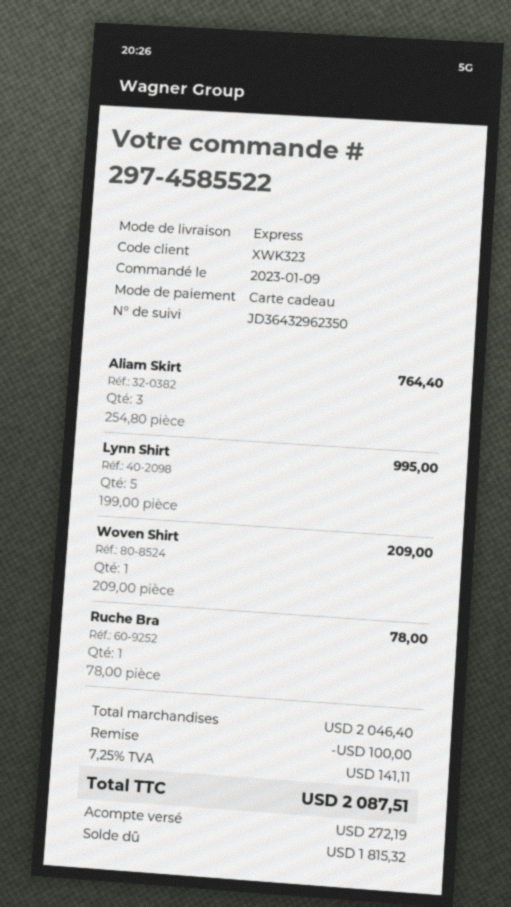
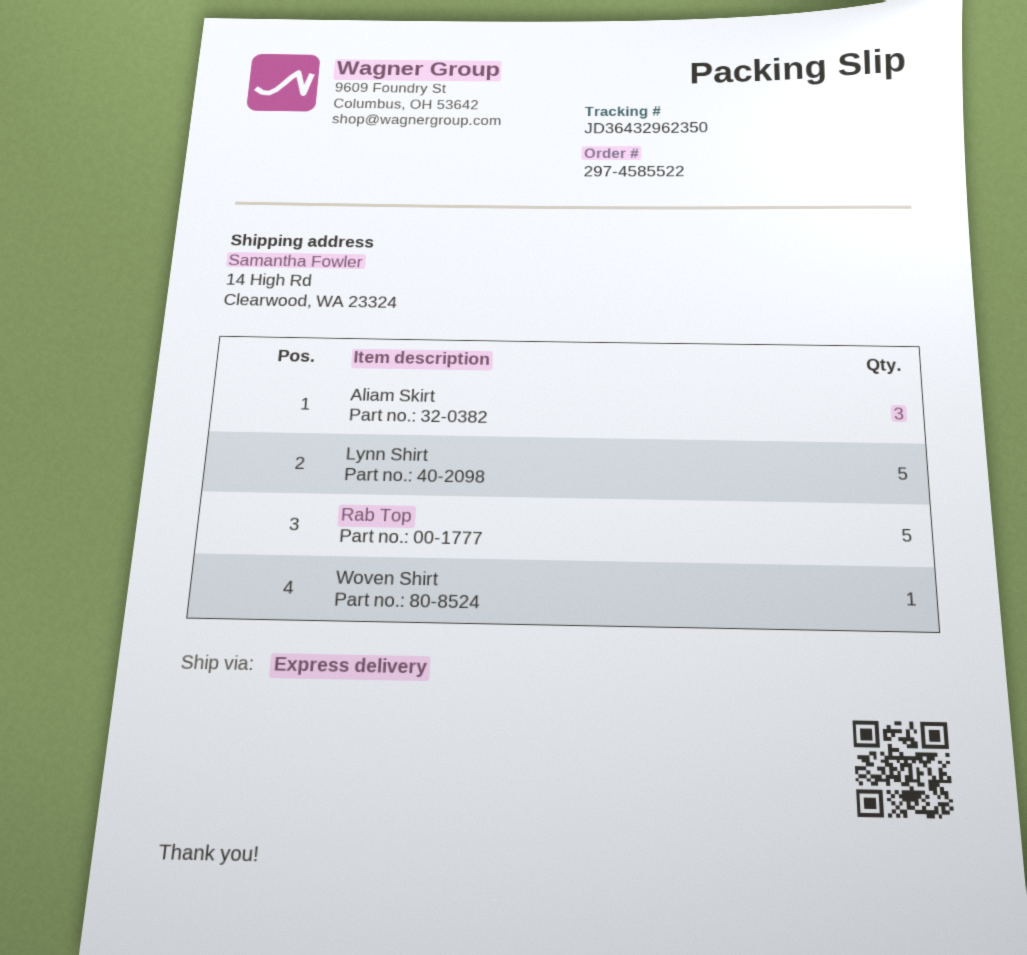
Ruche Bra: 1 -> none
Rab Top: none -> 5

